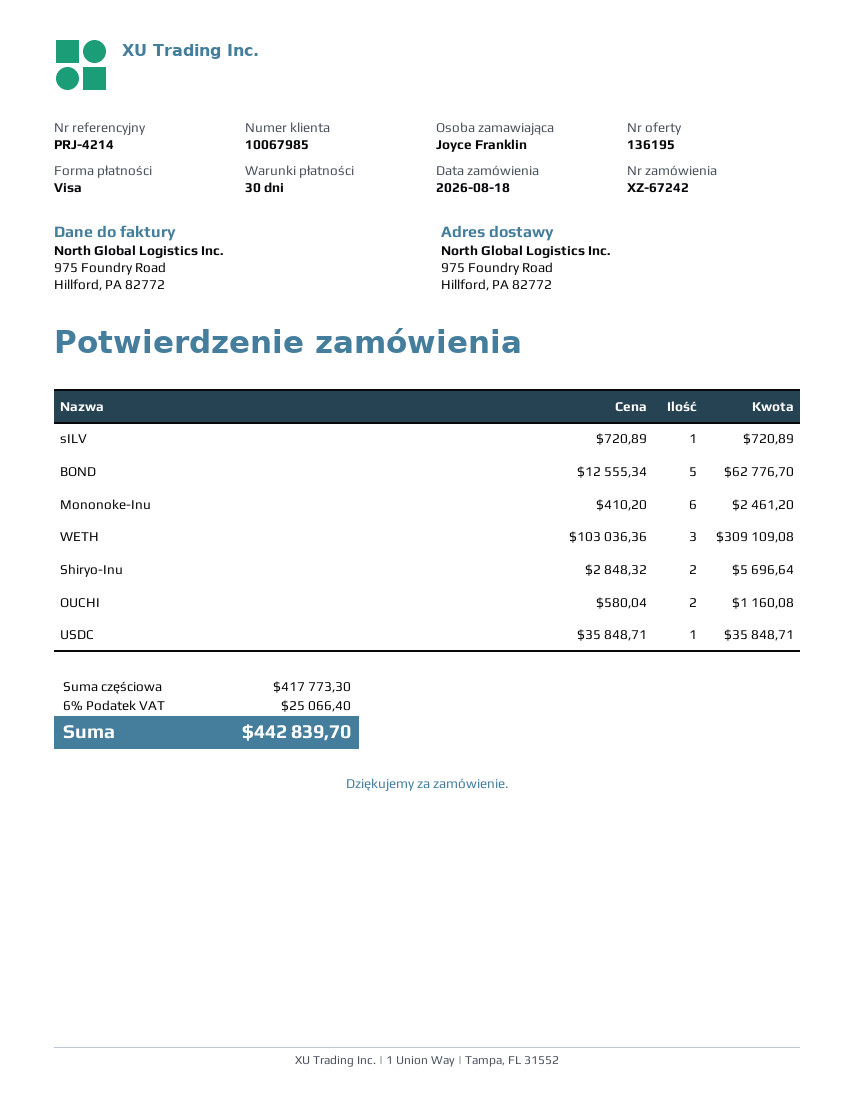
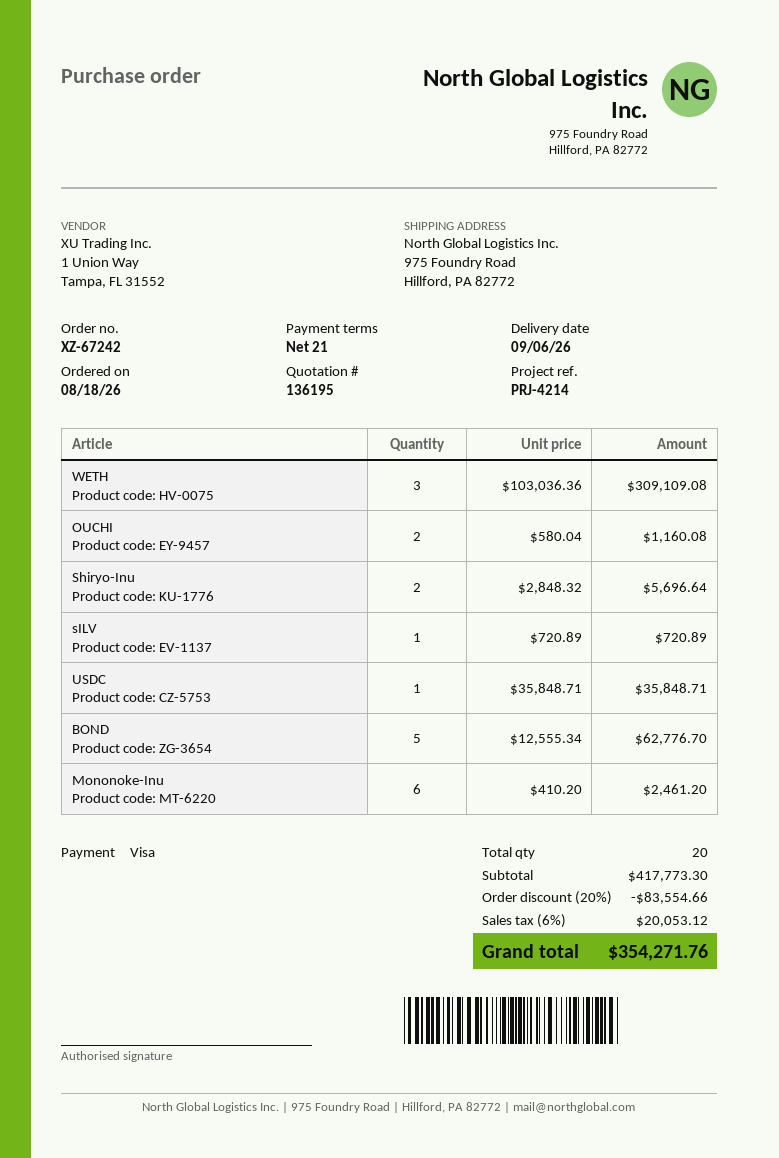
payment terms: 30 days -> 21 days
discount: none -> 20% = 83554.66
tax: 6% = 25066.40 -> 6% = 20053.12
total: 442839.70 -> 354271.76

